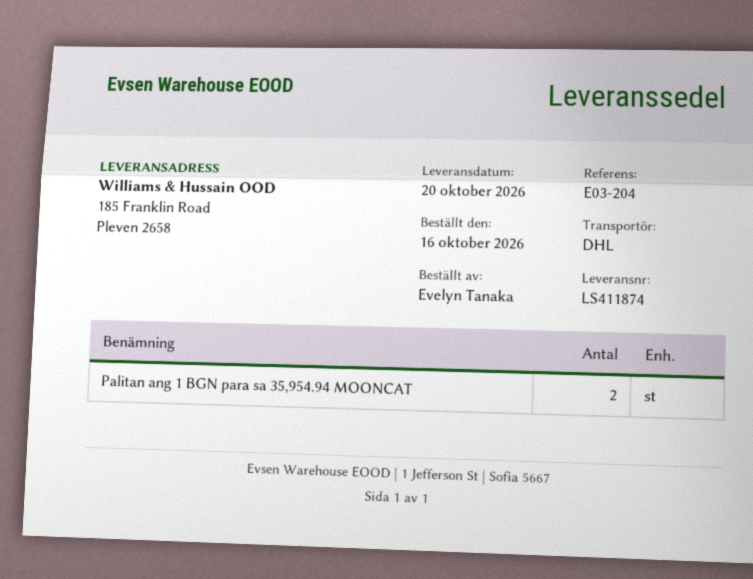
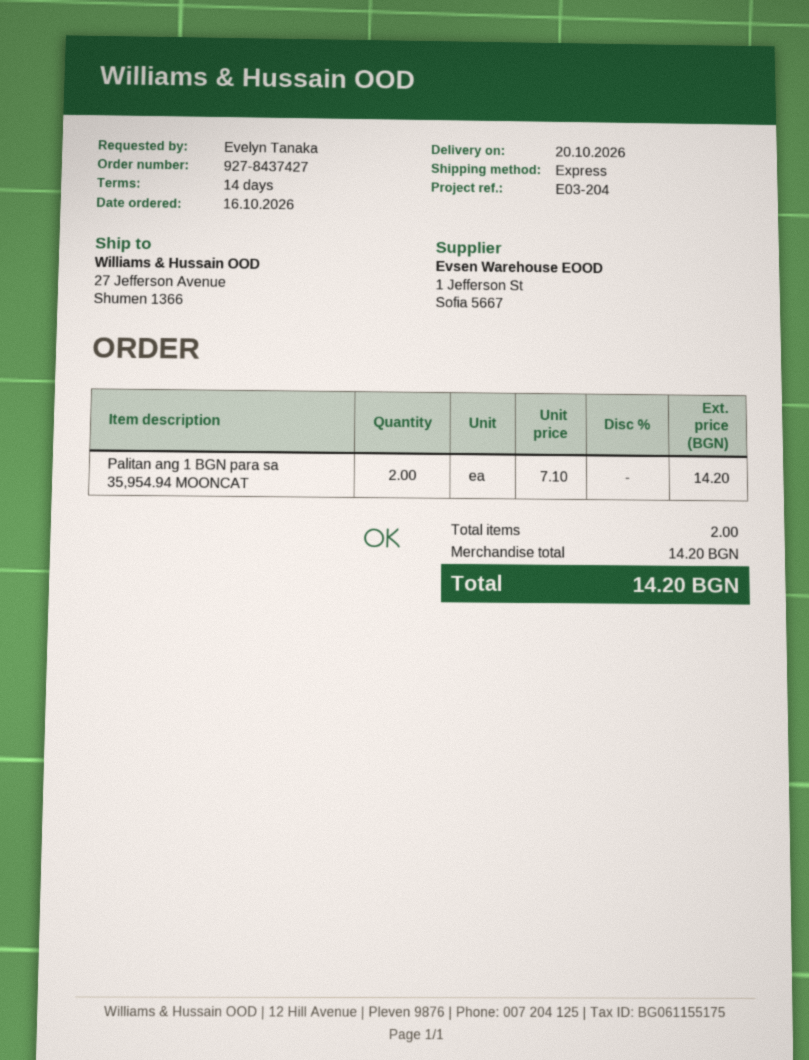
shipping method: DHL -> express
ship to: 185 Franklin Road, Pleven 2658 -> 27 Jefferson Avenue, Shumen 1366

